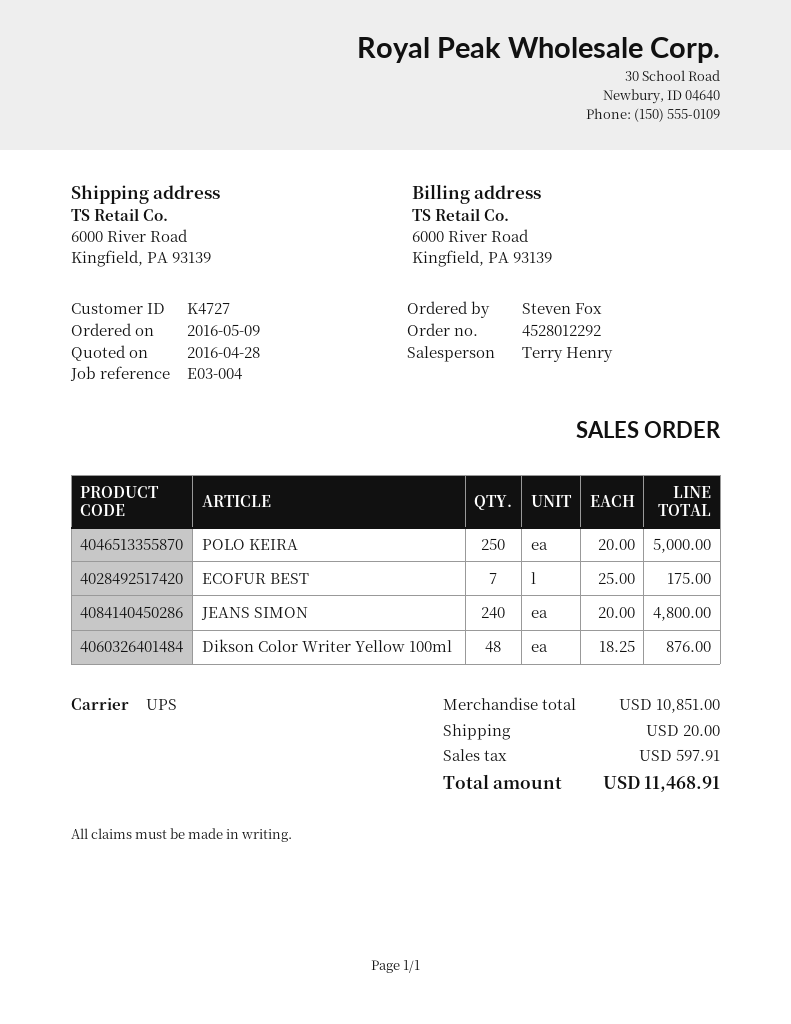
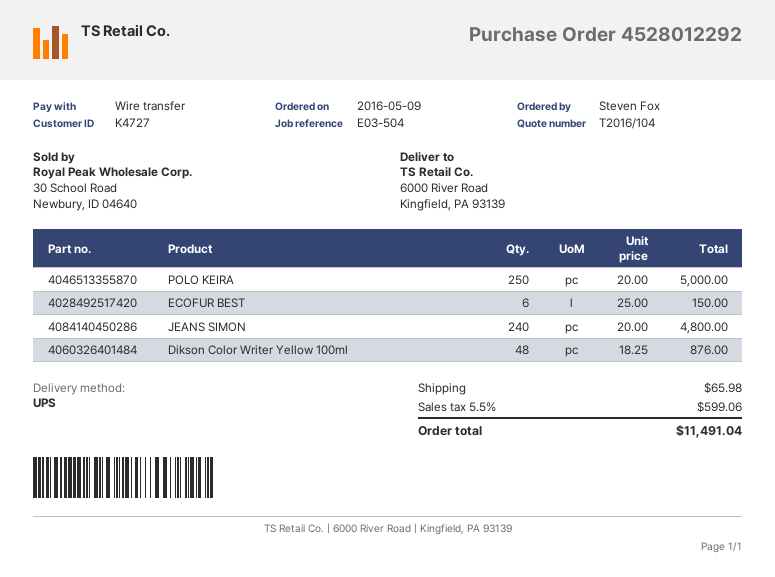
reference: E03-004 -> E03-504
ECOFUR BEST: 7 x 25.00 = 175.00 -> 6 x 25.00 = 150.00
shipping: 20.00 -> 65.98
tax: 597.91 -> 599.06
total: 11468.91 -> 11491.04

